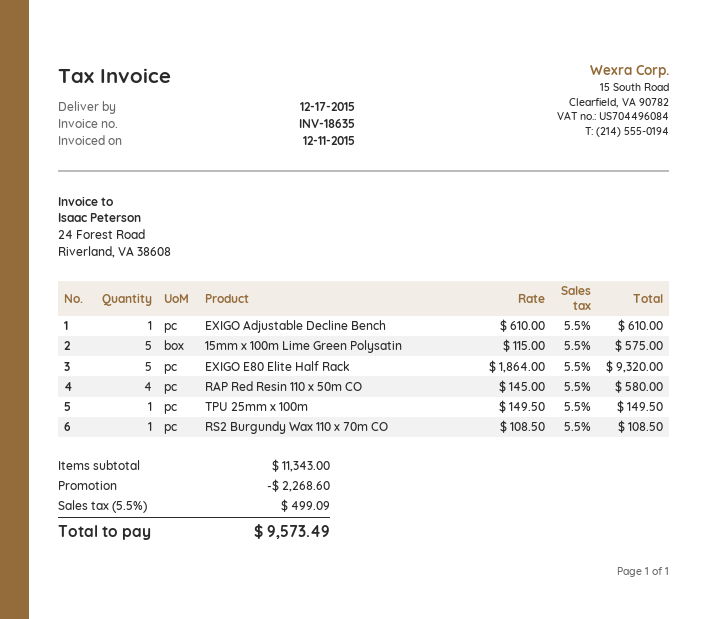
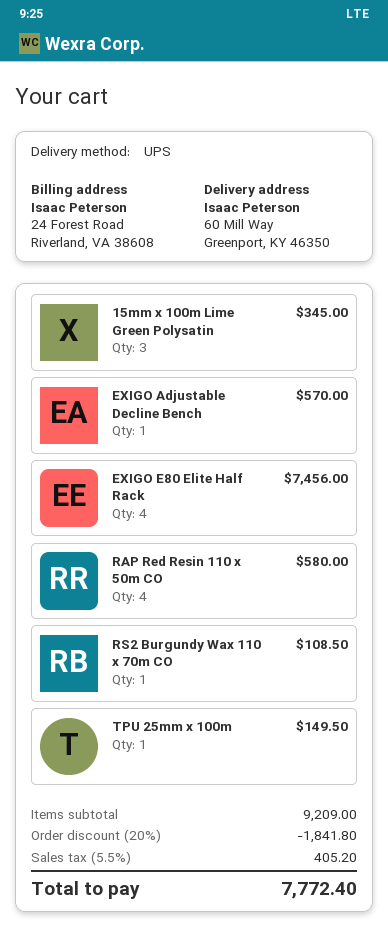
EXIGO Adjustable Decline Bench: 1 for 610.00 -> 1 for 570.00
15mm x 100m Lime Green Polysatin: 5 for 575.00 -> 3 for 345.00
EXIGO E80 Elite Half Rack: 5 for 9320.00 -> 4 for 7456.00
subtotal: 11343.00 -> 9209.00
discount: 2268.60 -> 1841.80
tax: 5.5% = 499.09 -> 5.5% = 405.20
total: 9573.49 -> 7772.40

